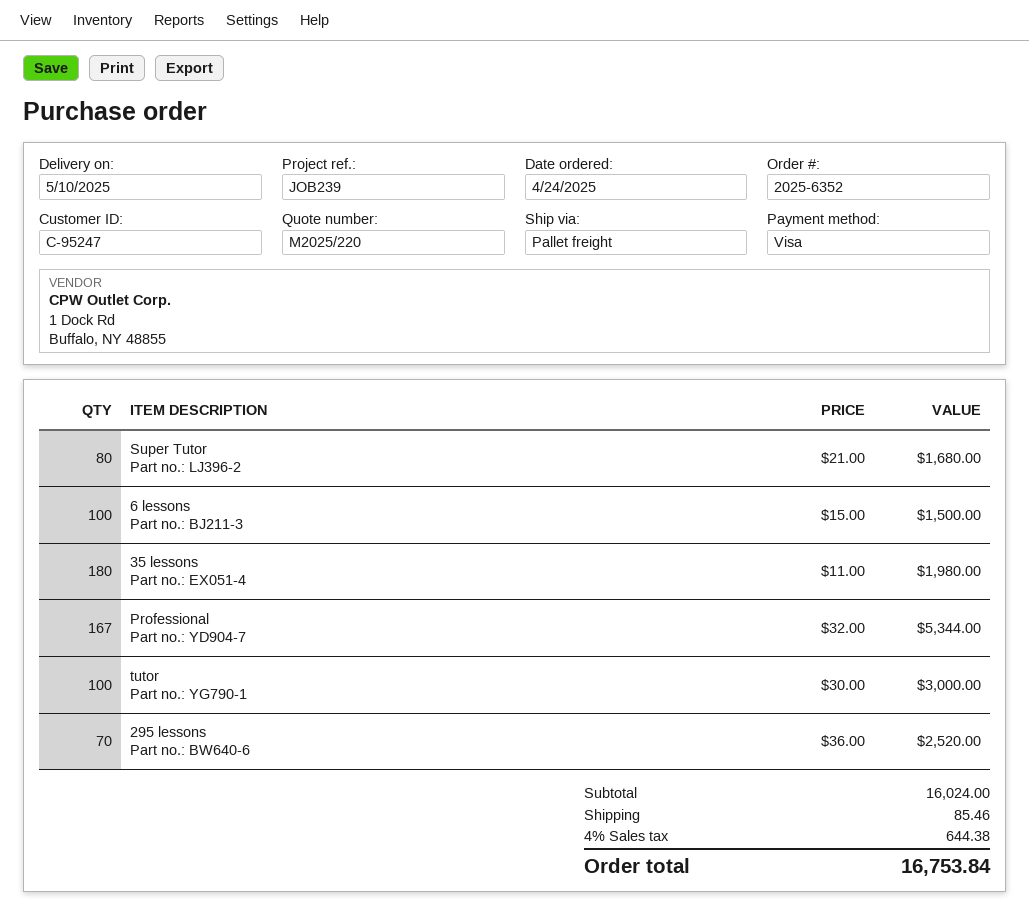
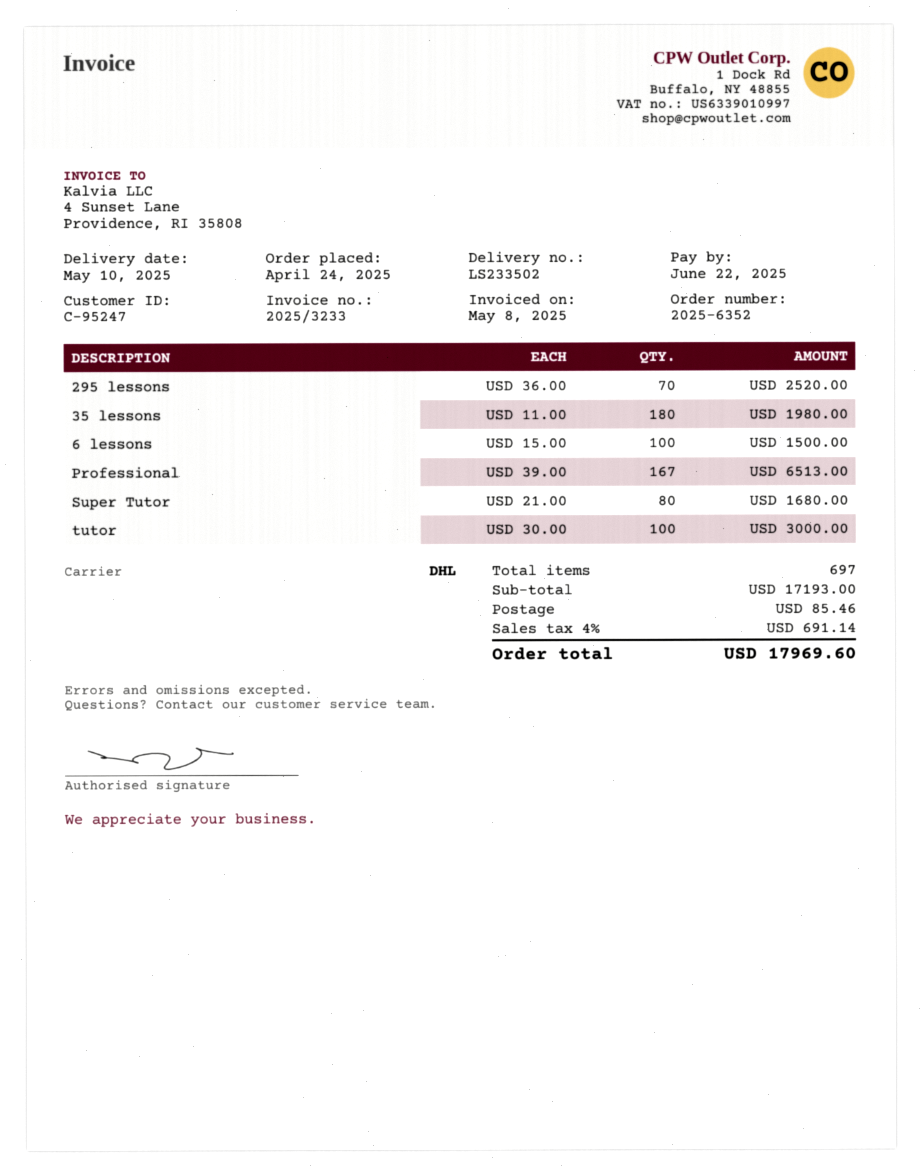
shipping method: pallet freight -> DHL
Professional: 167 x 32.00 = 5344.00 -> 167 x 39.00 = 6513.00
subtotal: 16024.00 -> 17193.00
tax: 4% = 644.38 -> 4% = 691.14
total: 16753.84 -> 17969.60

